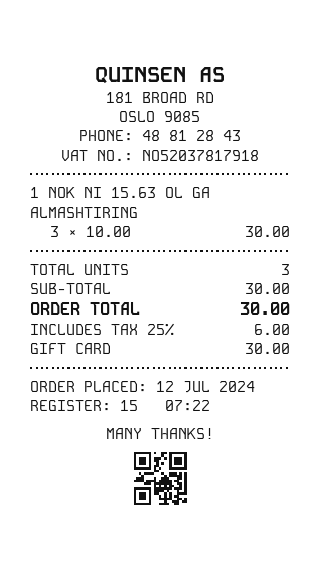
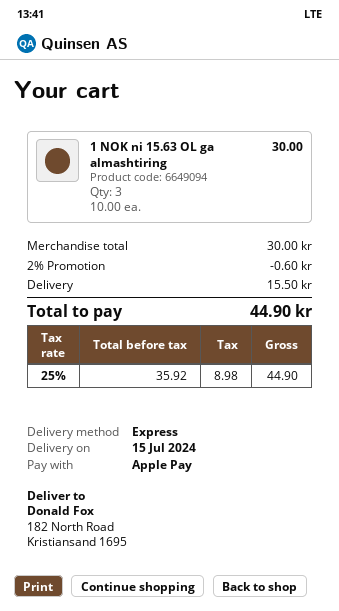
payment method: gift card -> Apple Pay
discount: none -> 2% = 0.60
shipping: none -> 15.50
tax: 25% = 6.00 -> 25% = 8.98
total: 30.00 -> 44.90

